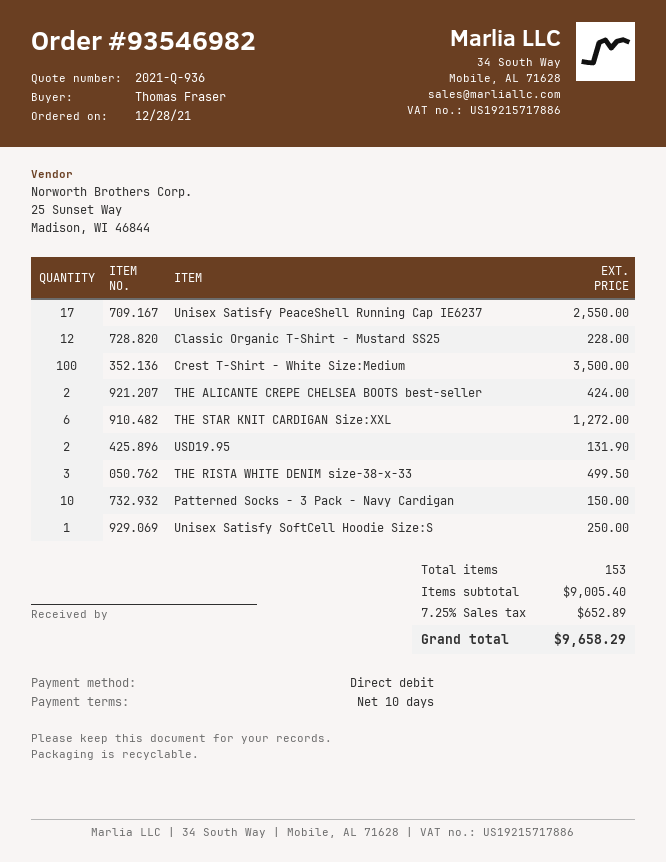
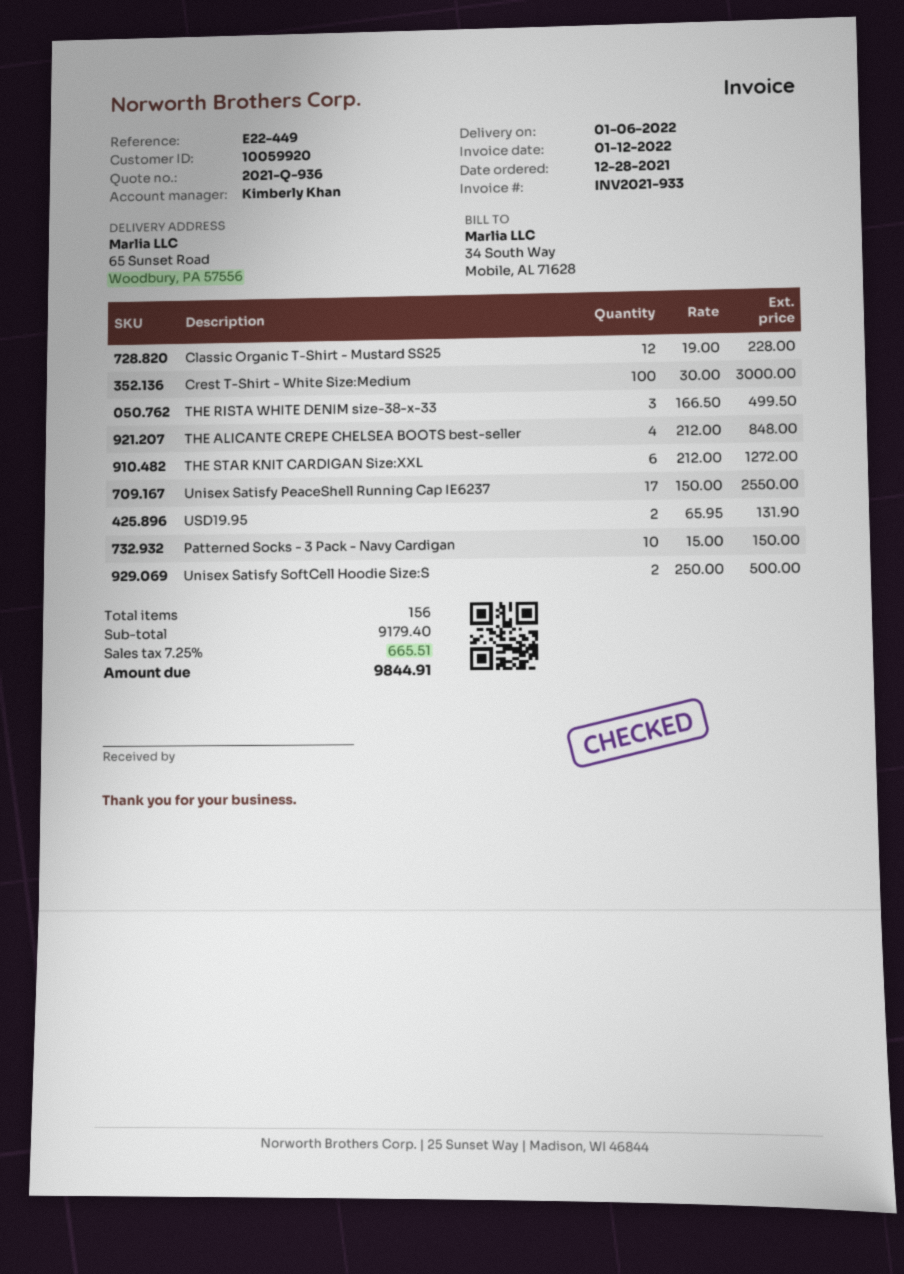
Crest T-Shirt - White Size:Medium: 100 for 3500.00 -> 100 for 3000.00
THE ALICANTE CREPE CHELSEA BOOTS best-seller: 2 for 424.00 -> 4 for 848.00
Unisex Satisfy SoftCell Hoodie Size:S: 1 for 250.00 -> 2 for 500.00
total quantity: 153 -> 156
subtotal: 9005.40 -> 9179.40
tax: 7.25% = 652.89 -> 7.25% = 665.51
total: 9658.29 -> 9844.91

